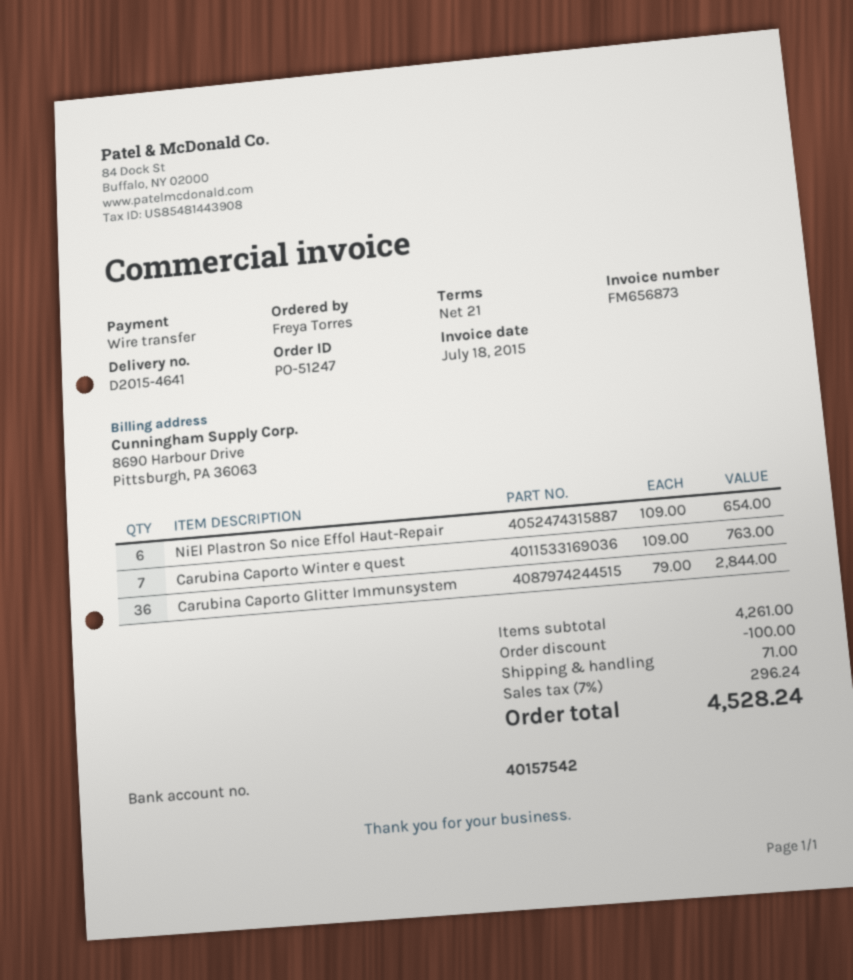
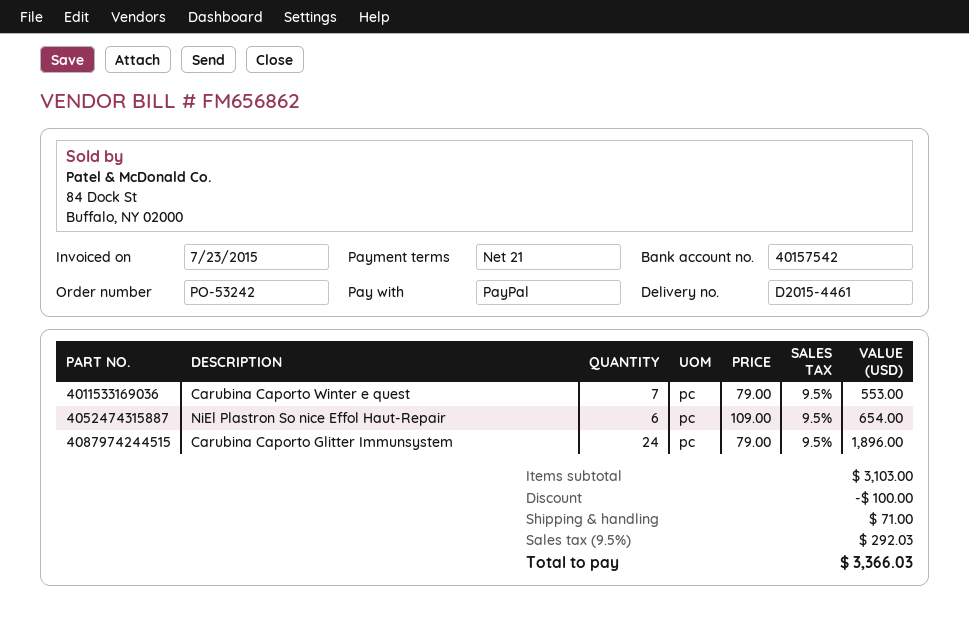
order number: PO-51247 -> PO-53242
delivery note number: D2015-4641 -> D2015-4461
invoice number: FM656873 -> FM656862
invoice date: 2015-07-18 -> 2015-07-23
payment method: bank transfer -> PayPal
Carubina Caporto Winter e quest: 7 x 109.00 = 763.00 -> 7 x 79.00 = 553.00
Carubina Caporto Glitter Immunsystem: 36 x 79.00 = 2844.00 -> 24 x 79.00 = 1896.00
subtotal: 4261.00 -> 3103.00
tax: 7% = 296.24 -> 9.5% = 292.03
total: 4528.24 -> 3366.03

